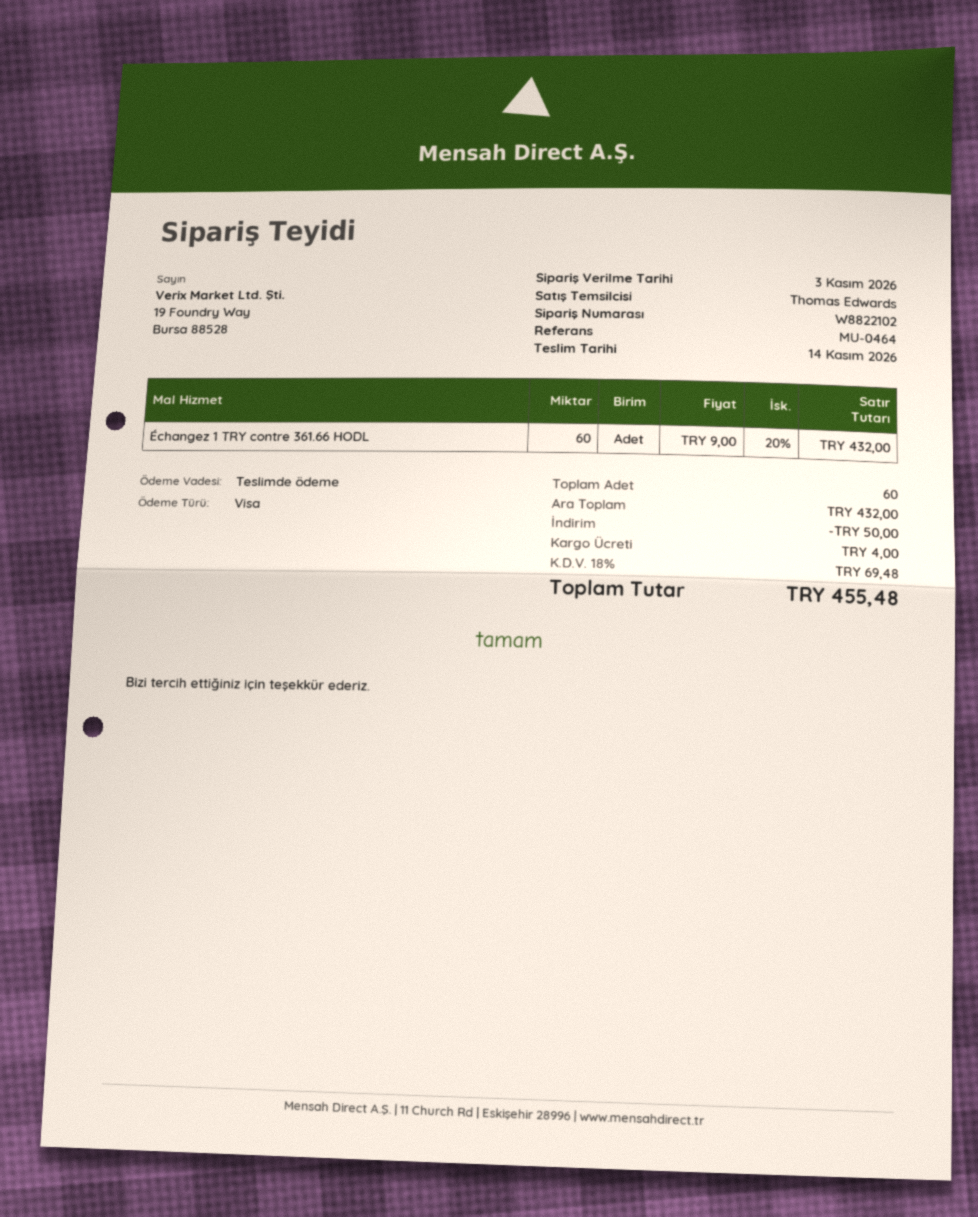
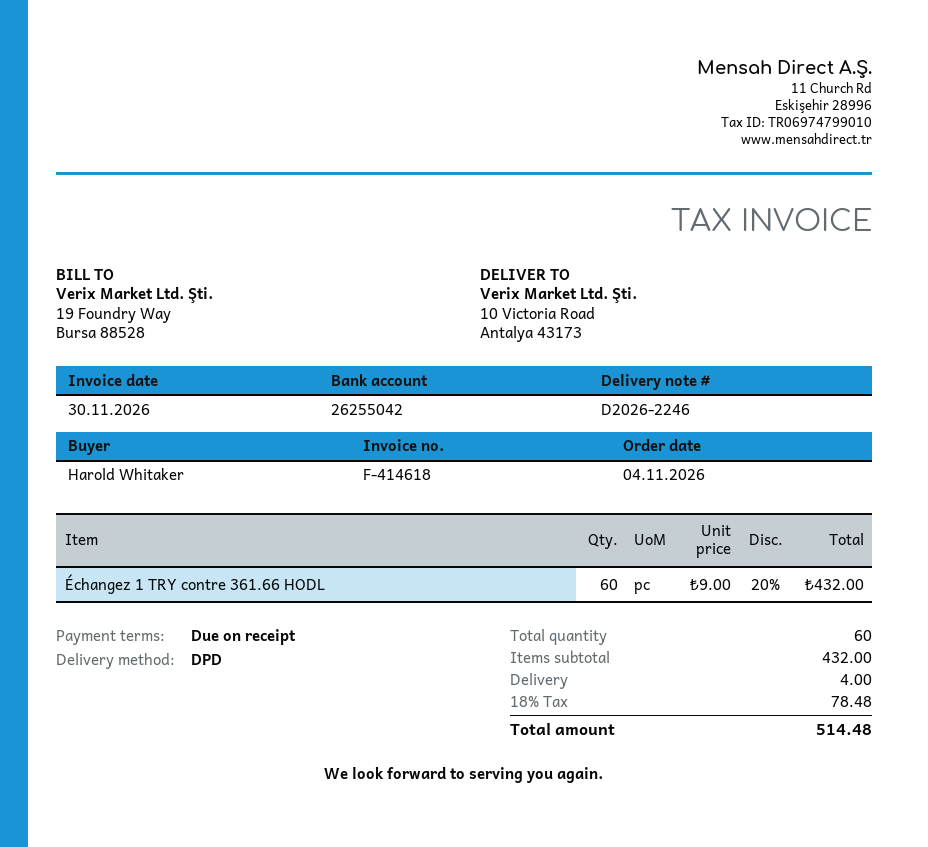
order date: 2026-11-03 -> 2026-11-04
discount: 50.00 -> none
tax: 18% = 69.48 -> 18% = 78.48
total: 455.48 -> 514.48

